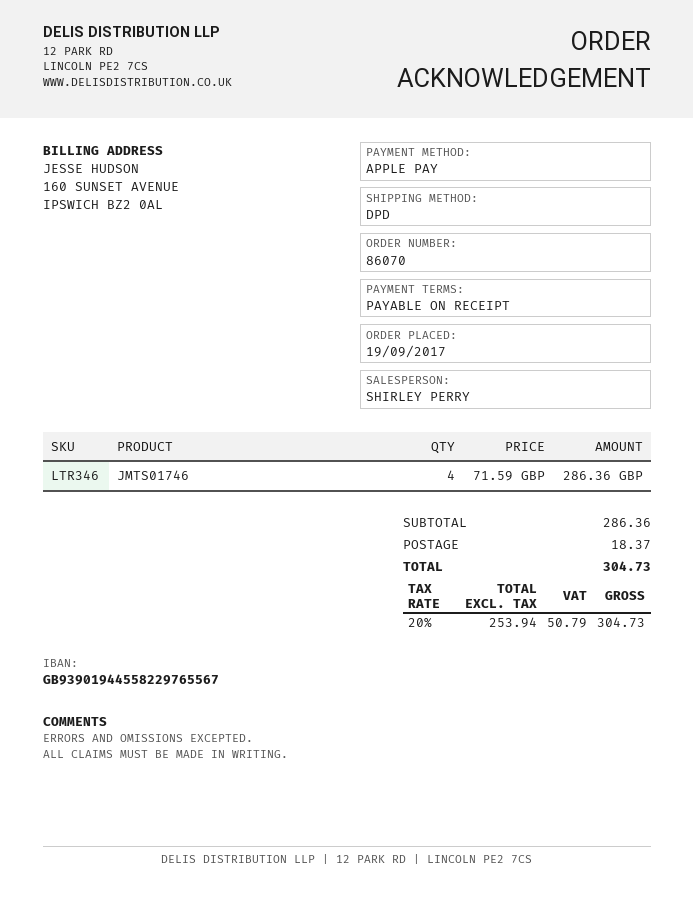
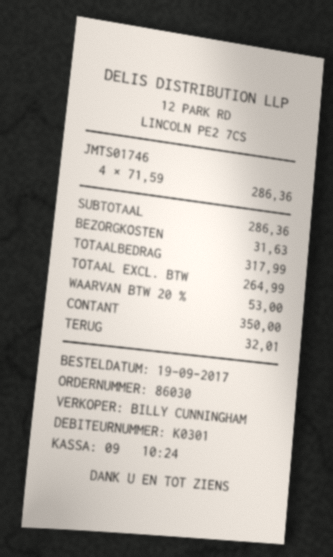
order number: 86070 -> 86030
sales rep: SHIRLEY PERRY -> BILLY CUNNINGHAM
payment method: Apple Pay -> cash
shipping: 18.37 -> 31.63
net: 253.94 -> 264.99
tax: 20% = 50.79 -> 20% = 53.00
total: 304.73 -> 317.99

